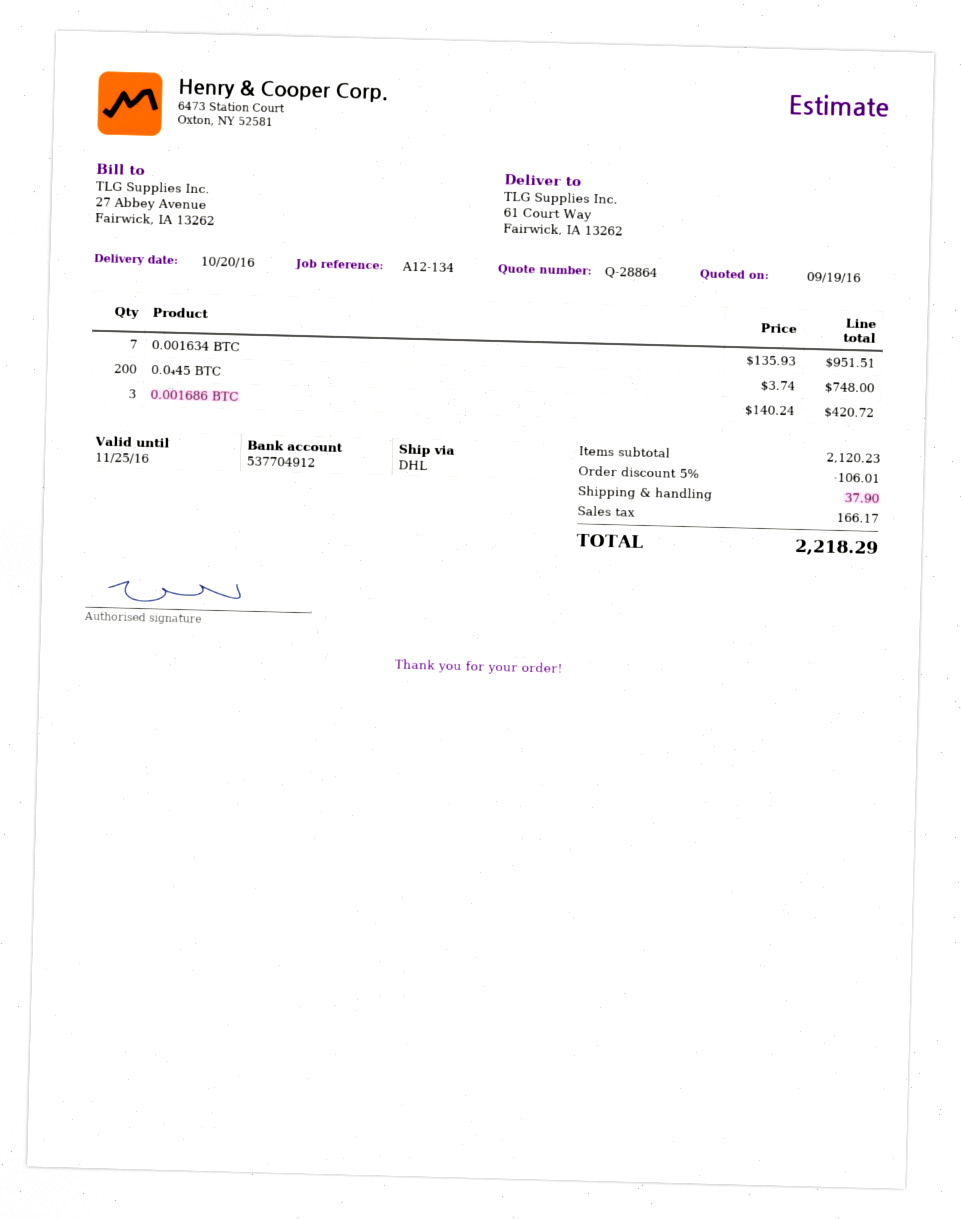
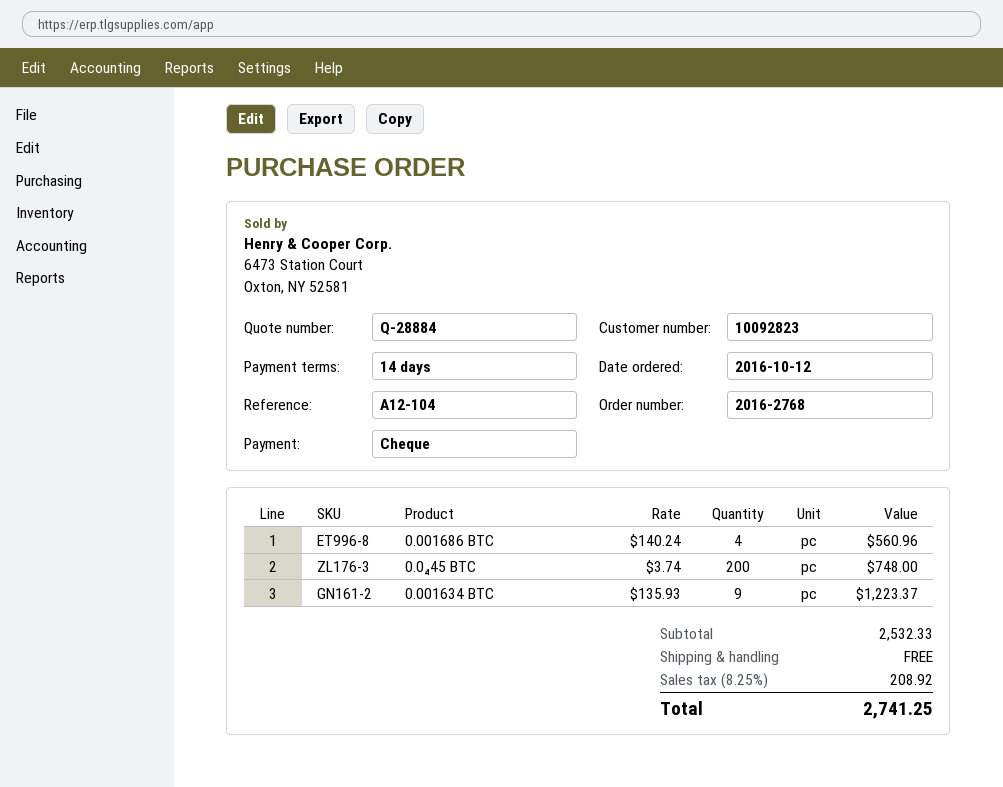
quote number: Q-28864 -> Q-28884
reference: A12-134 -> A12-104
0.001634 BTC: 7 x 135.93 = 951.51 -> 9 x 135.93 = 1223.37
0.001686 BTC: 3 x 140.24 = 420.72 -> 4 x 140.24 = 560.96
subtotal: 2120.23 -> 2532.33
discount: 5% = 106.01 -> none
shipping: 37.90 -> 0.00
tax: 166.17 -> 208.92
total: 2218.29 -> 2741.25

